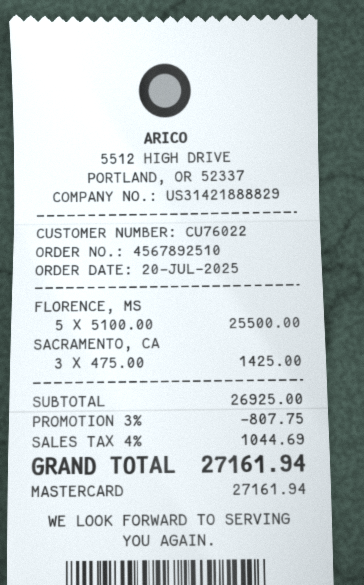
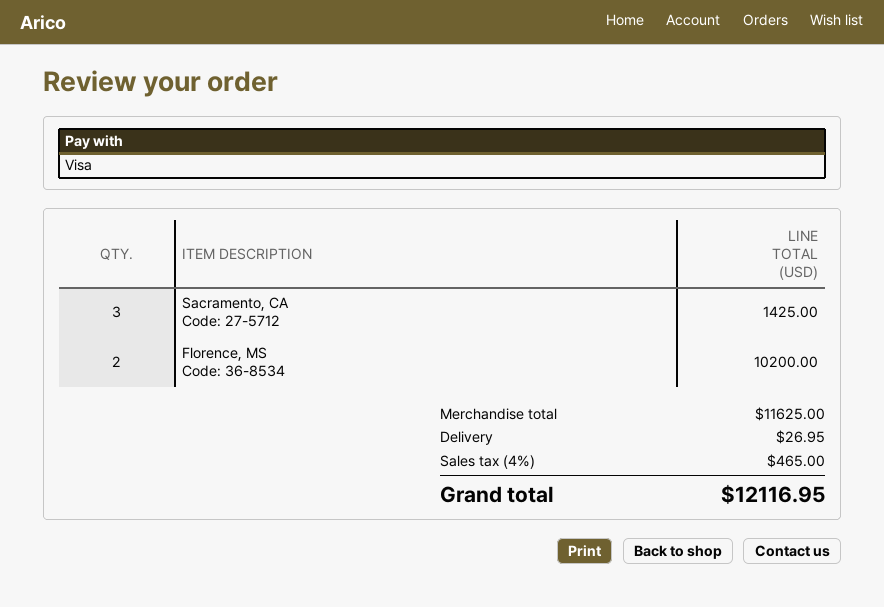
payment method: Mastercard -> Visa
FLORENCE, MS: 5 for 25500.00 -> 2 for 10200.00
subtotal: 26925.00 -> 11625.00
discount: 3% = 807.75 -> none
shipping: none -> 26.95
tax: 4% = 1044.69 -> 4% = 465.00
total: 27161.94 -> 12116.95

